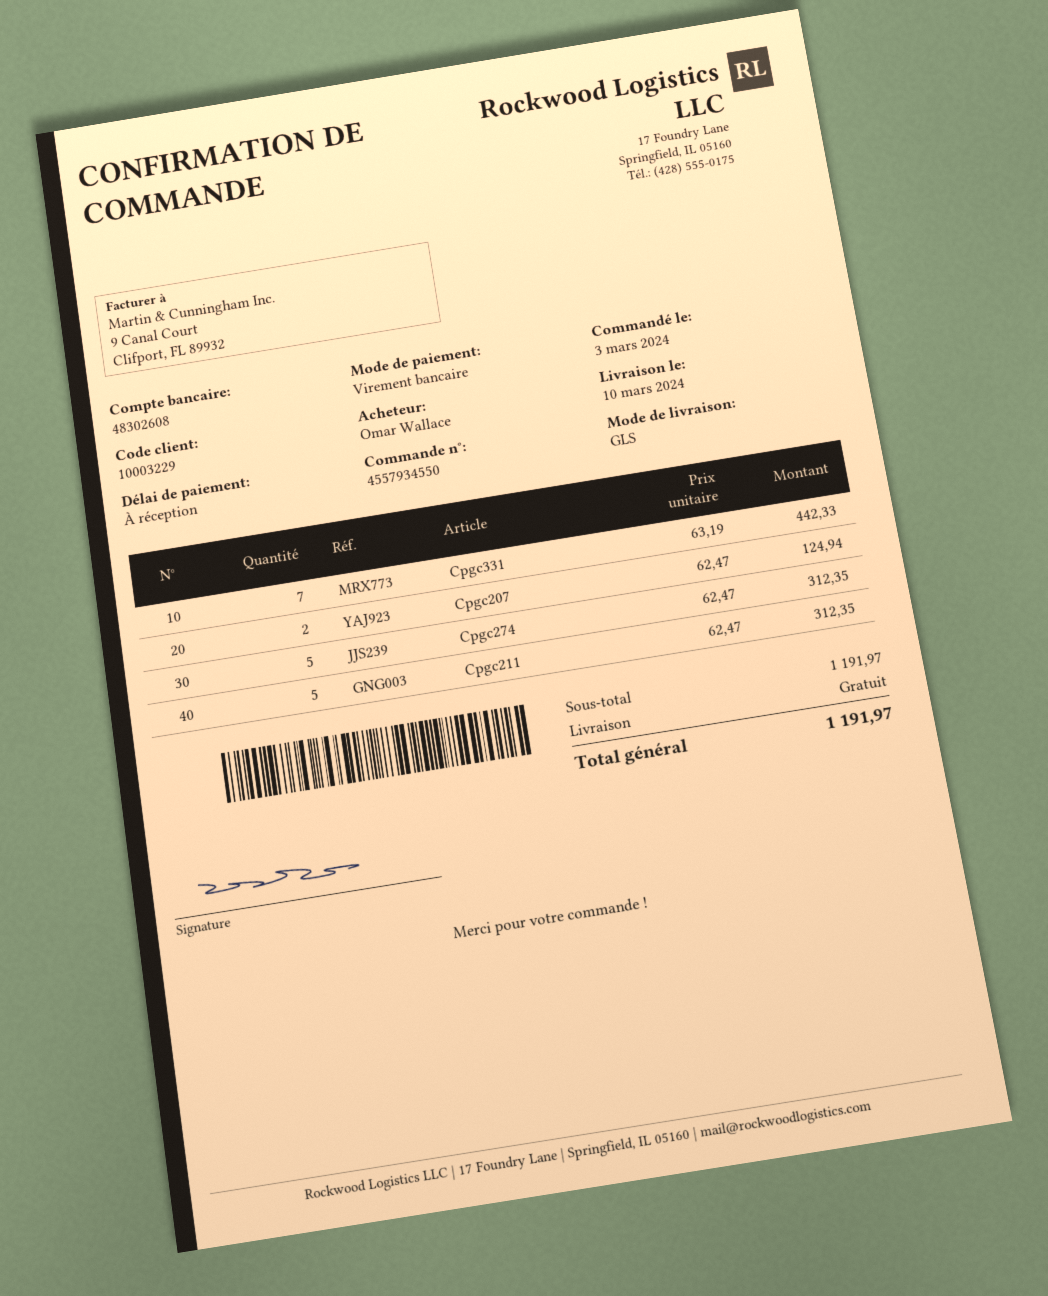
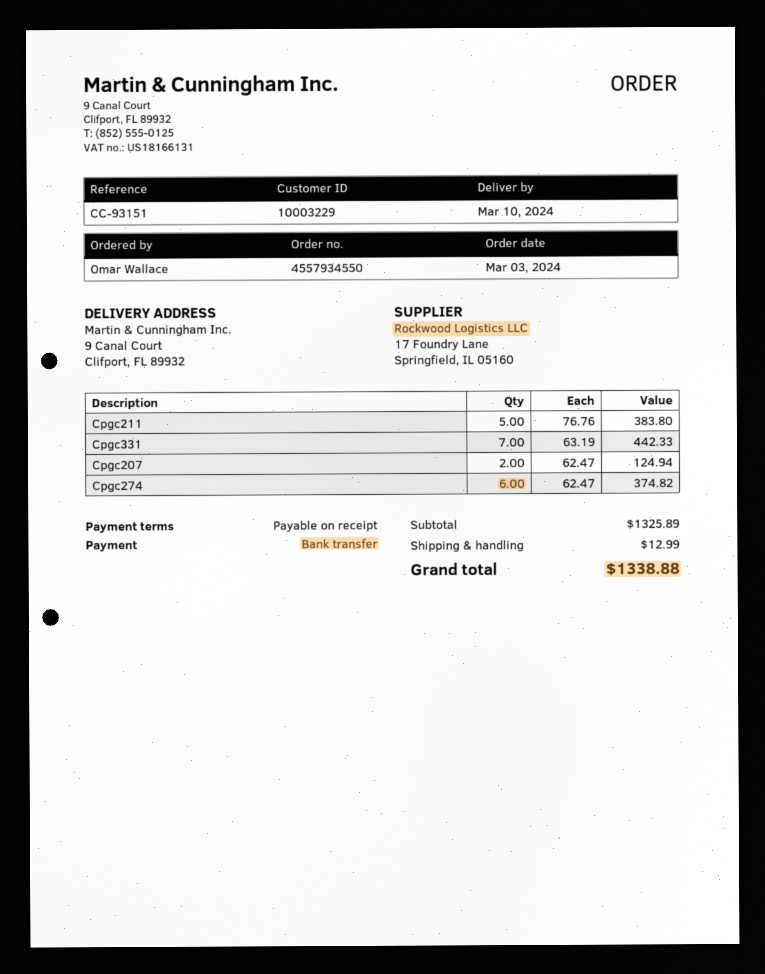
Cpgc274: 5 x 62.47 = 312.35 -> 6 x 62.47 = 374.82
Cpgc211: 5 x 62.47 = 312.35 -> 5 x 76.76 = 383.80
subtotal: 1191.97 -> 1325.89
shipping: 0.00 -> 12.99
total: 1191.97 -> 1338.88

